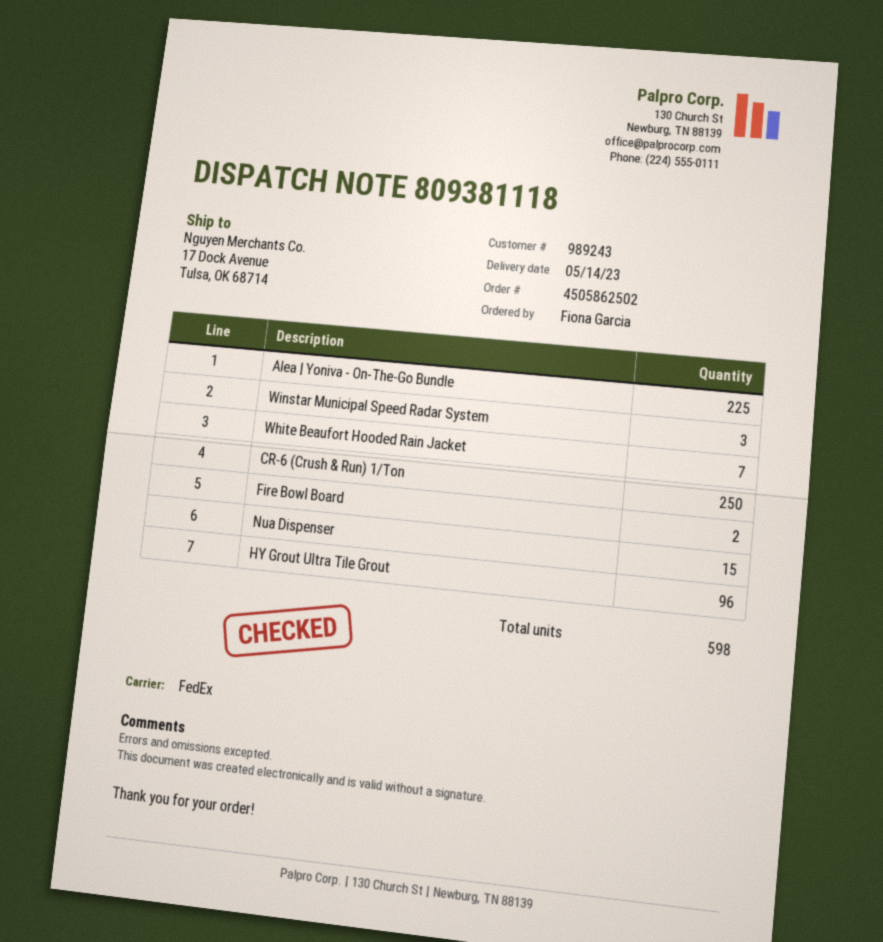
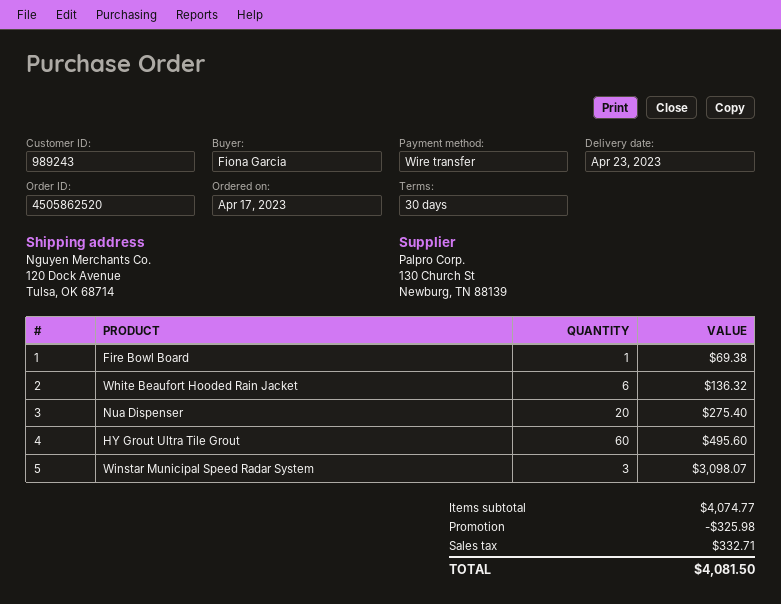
order number: 4505862502 -> 4505862520
delivery date: 2023-05-14 -> 2023-04-23
ship to: 17 Dock Avenue, Tulsa, OK 68714 -> 120 Dock Avenue, Tulsa, OK 68714
Alea | Yoniva - On-The-Go Bundle: 225 -> none
White Beaufort Hooded Rain Jacket: 7 -> 6
CR-6 (Crush & Run) 1/Ton: 250 -> none
Fire Bowl Board: 2 -> 1
Nua Dispenser: 15 -> 20
HY Grout Ultra Tile Grout: 96 -> 60

